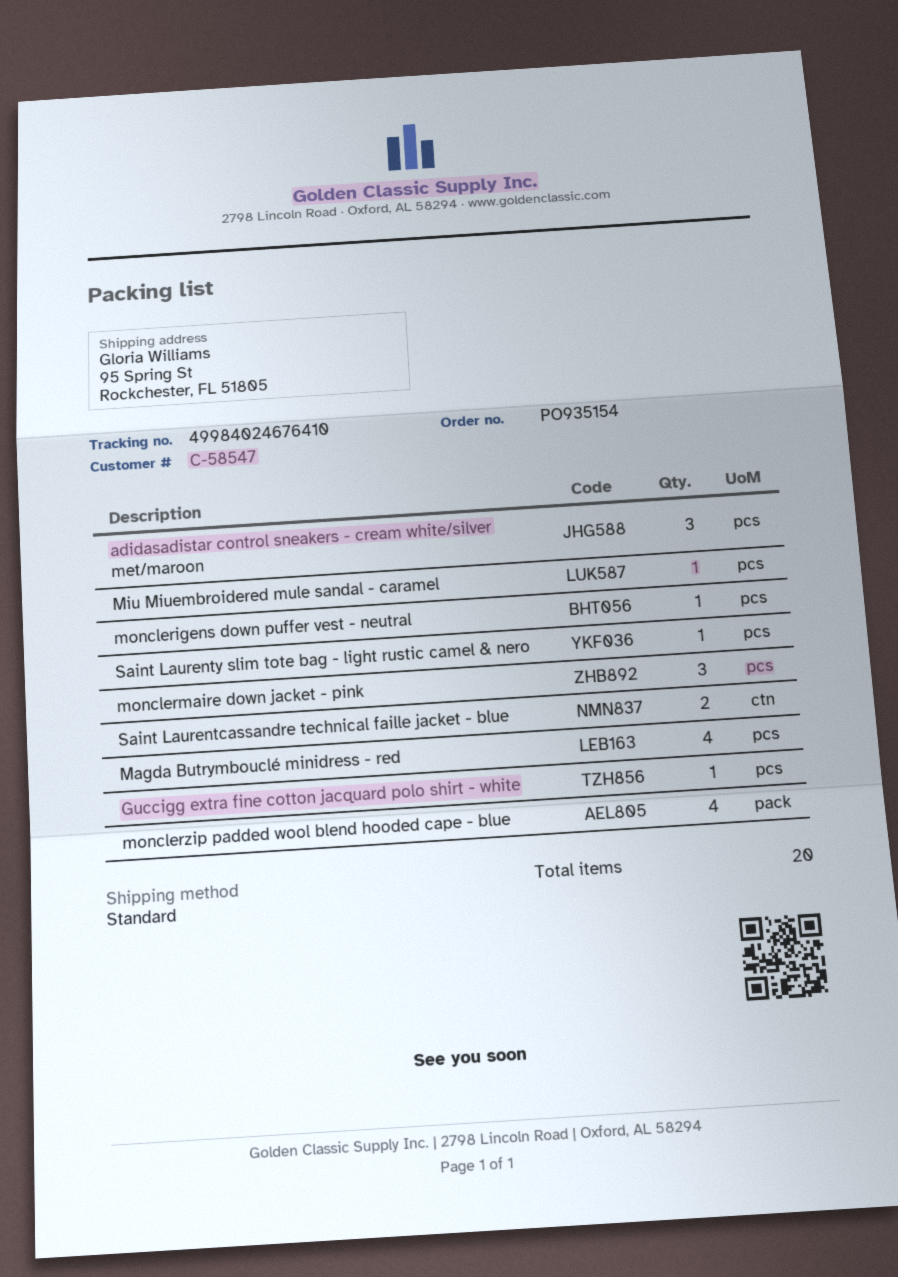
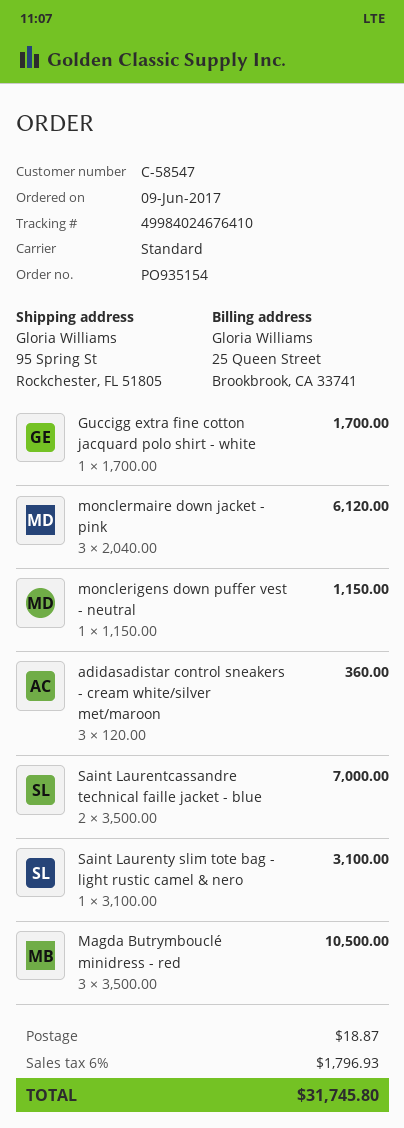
Miu Miuembroidered mule sandal - caramel: 1 -> none
Magda Butrymbouclé minidress - red: 4 -> 3
monclerzip padded wool blend hooded cape - blue: 4 -> none

